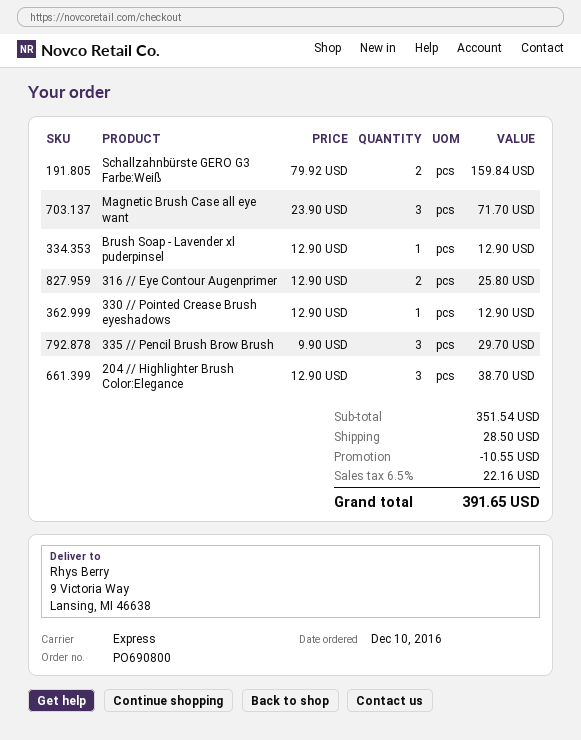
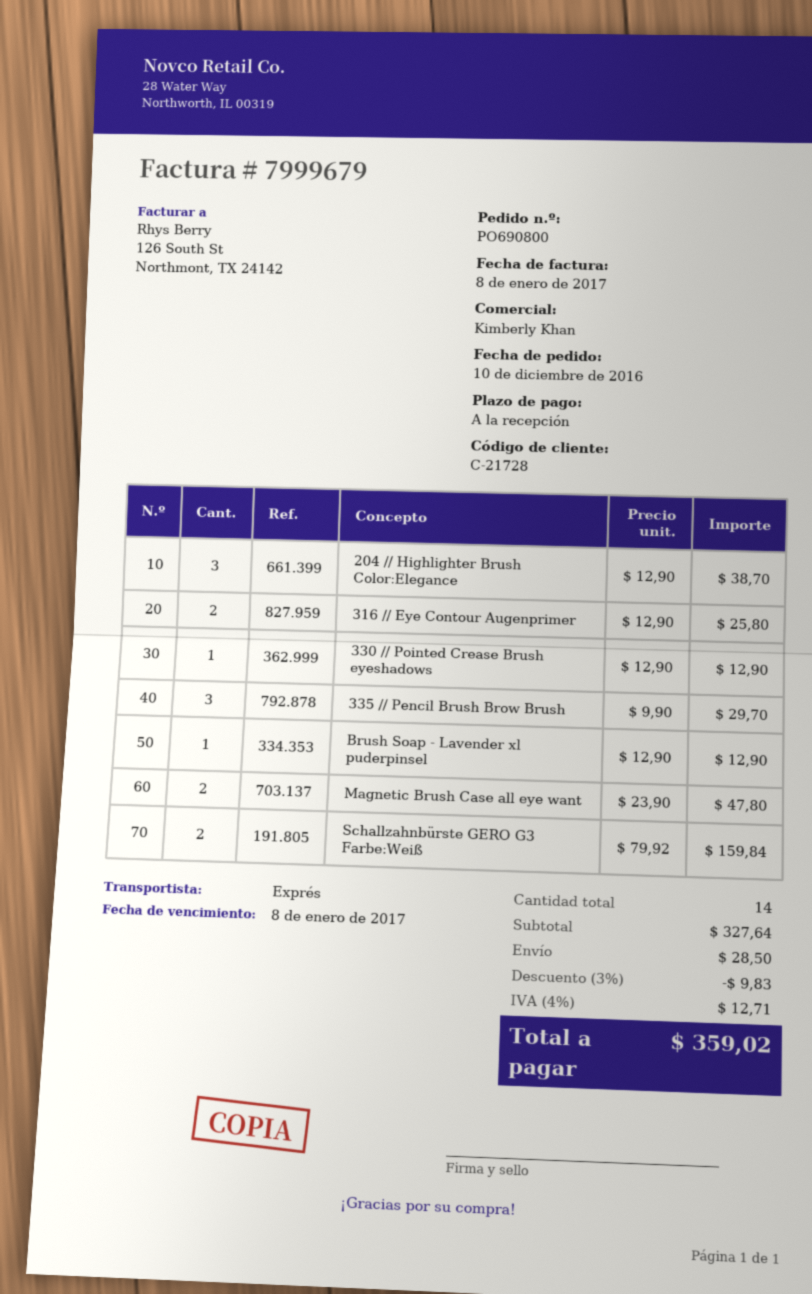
Magnetic Brush Case all eye want: 3 x 23.90 = 71.70 -> 2 x 23.90 = 47.80
subtotal: 351.54 -> 327.64
discount: 10.55 -> 9.83
tax: 6.5% = 22.16 -> 4% = 12.71
total: 391.65 -> 359.02

